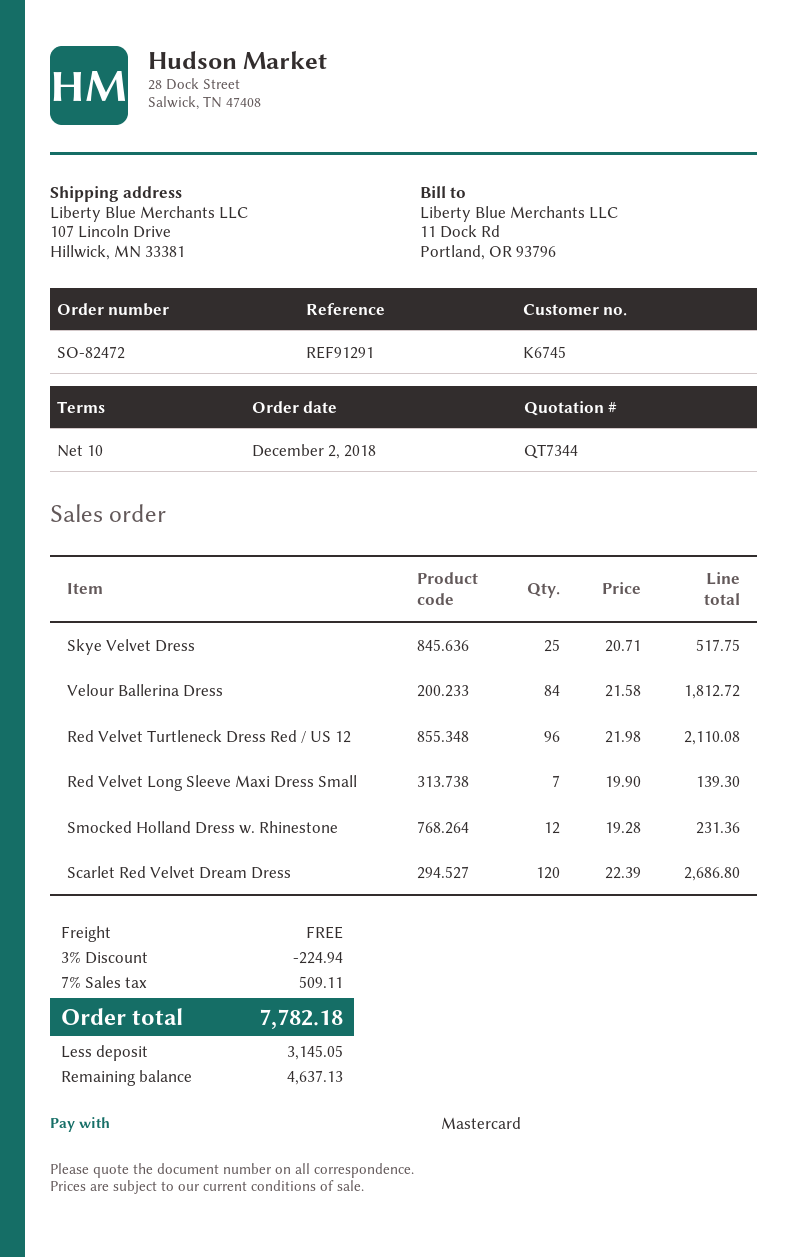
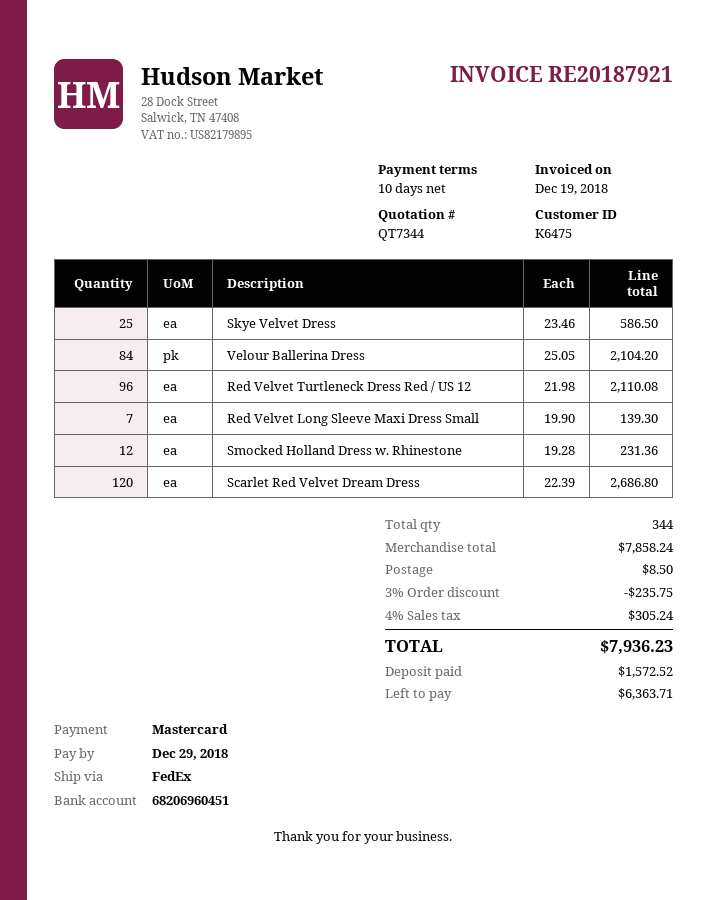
customer number: K6745 -> K6475
Skye Velvet Dress: 25 x 20.71 = 517.75 -> 25 x 23.46 = 586.50
Velour Ballerina Dress: 84 x 21.58 = 1812.72 -> 84 x 25.05 = 2104.20
discount: 3% = 224.94 -> 3% = 235.75
shipping: 0.00 -> 8.50
tax: 7% = 509.11 -> 4% = 305.24
total: 7782.18 -> 7936.23
deposit: 3145.05 -> 1572.52
balance: 4637.13 -> 6363.71

